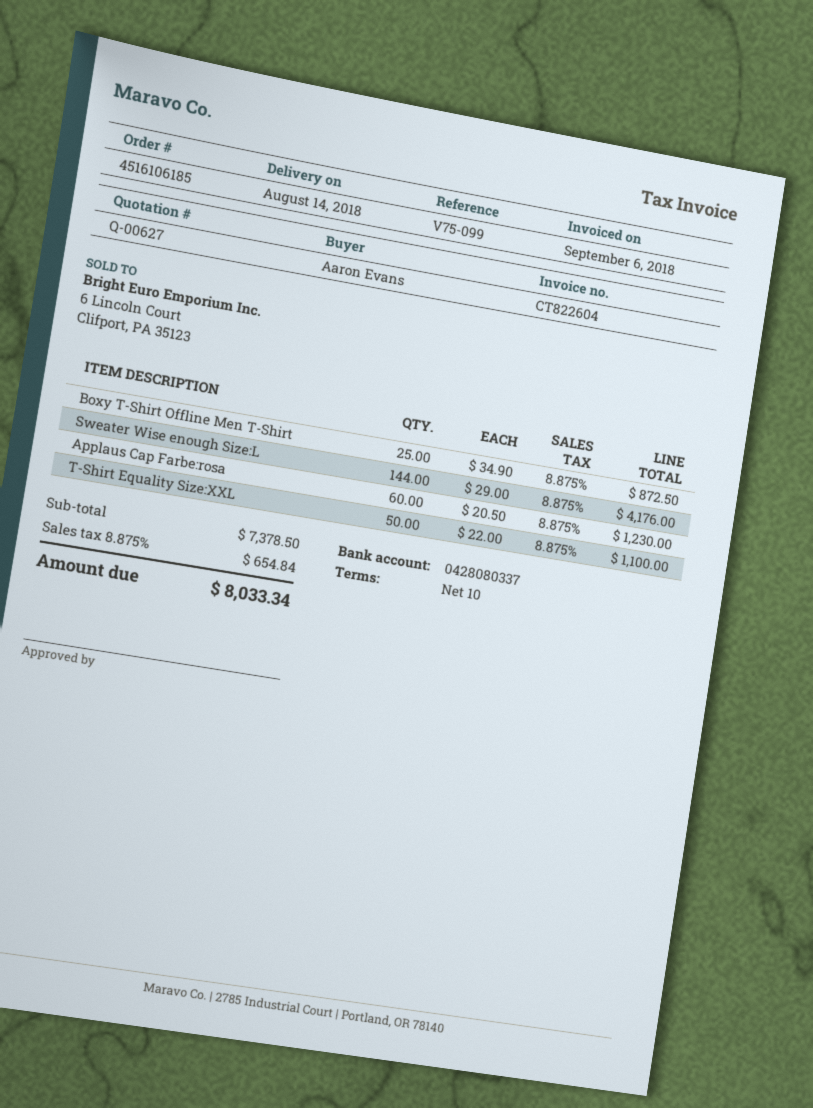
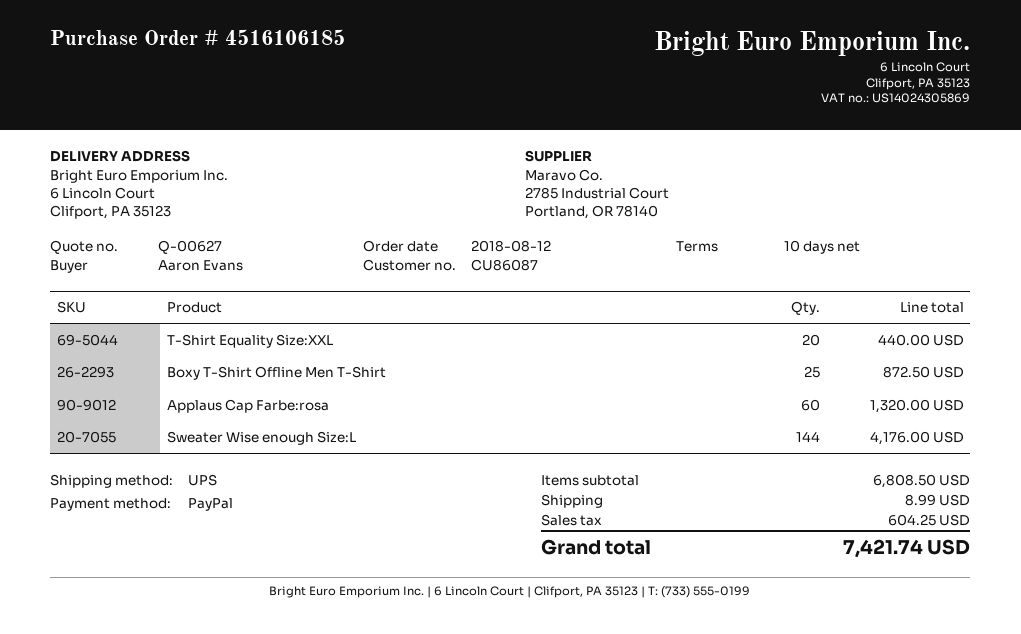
Applaus Cap Farbe:rosa: 60 for 1230.00 -> 60 for 1320.00
T-Shirt Equality Size:XXL: 50 for 1100.00 -> 20 for 440.00
subtotal: 7378.50 -> 6808.50
shipping: none -> 8.99
tax: 654.84 -> 604.25
total: 8033.34 -> 7421.74

